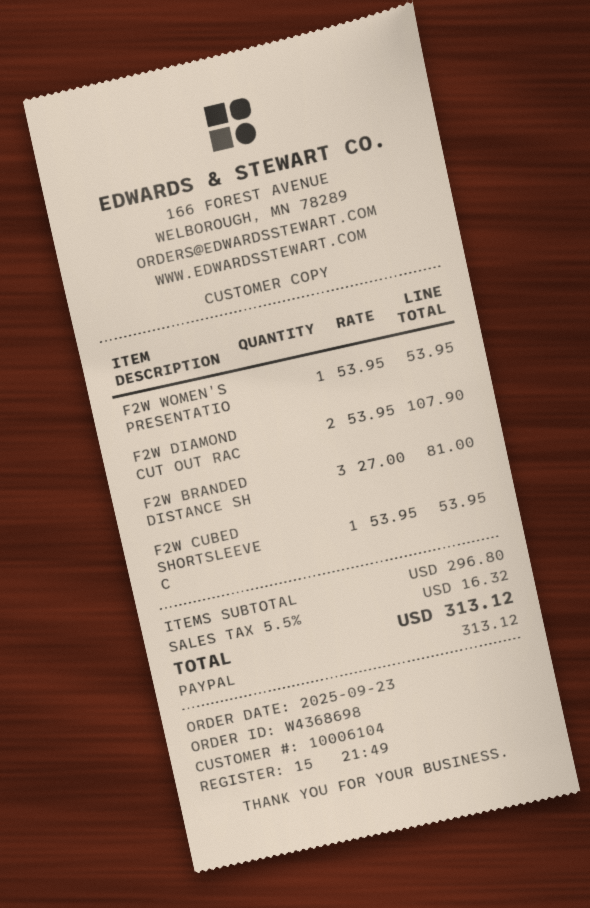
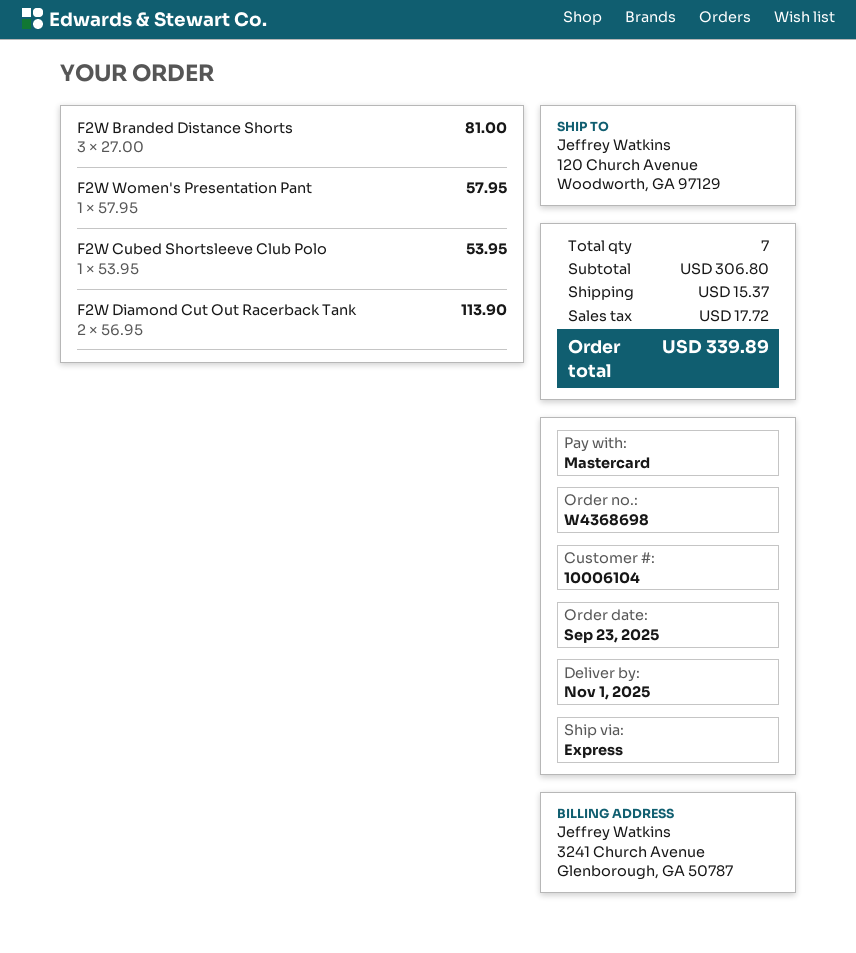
payment method: PayPal -> Mastercard
F2W WOMEN'S PRESENTATIO: 1 x 53.95 = 53.95 -> 1 x 57.95 = 57.95
F2W DIAMOND CUT OUT RAC: 2 x 53.95 = 107.90 -> 2 x 56.95 = 113.90
subtotal: 296.80 -> 306.80
shipping: none -> 15.37
tax: 16.32 -> 17.72
total: 313.12 -> 339.89

